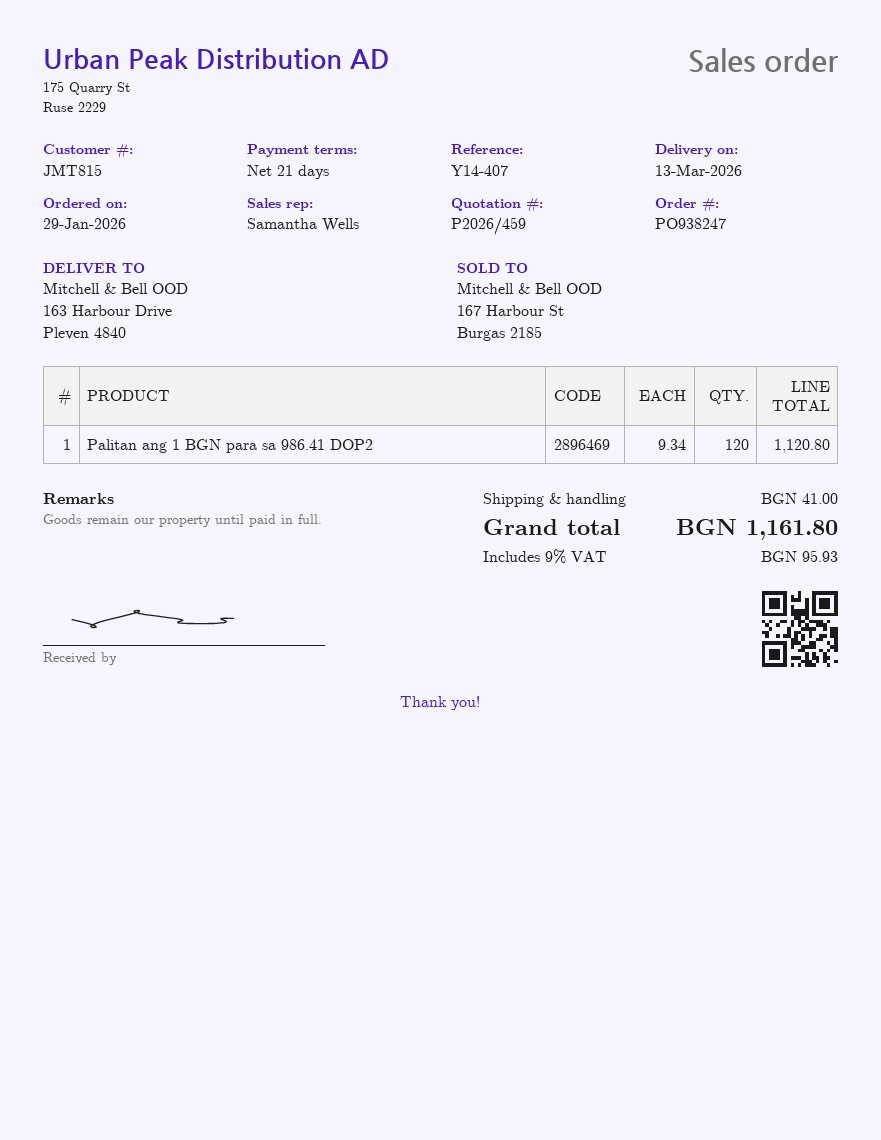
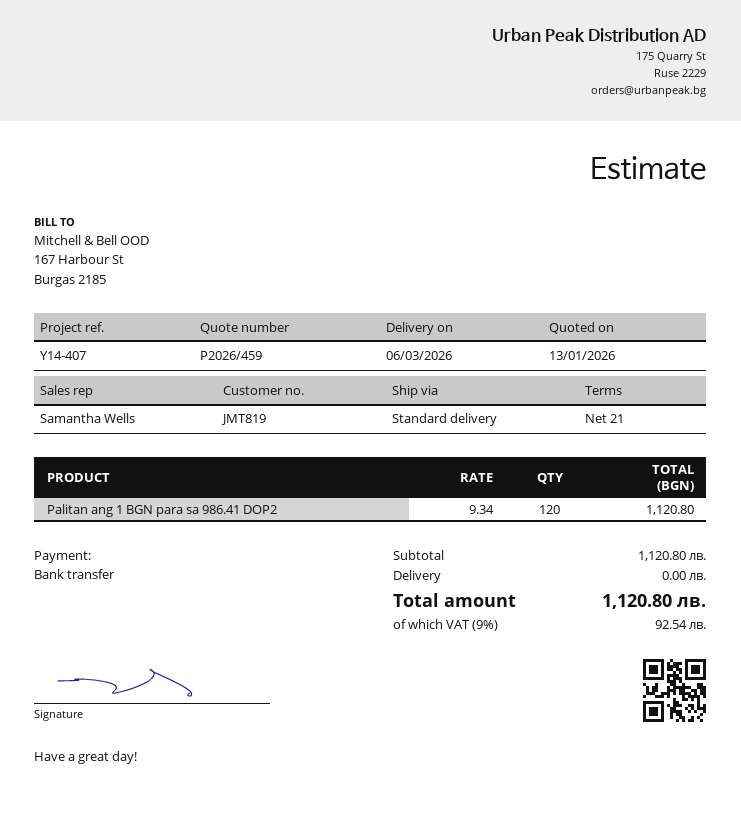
delivery date: 2026-03-13 -> 2026-03-06
customer number: JMT815 -> JMT819
shipping: 41.00 -> 0.00
tax: 9% = 95.93 -> 9% = 92.54
total: 1161.80 -> 1120.80

